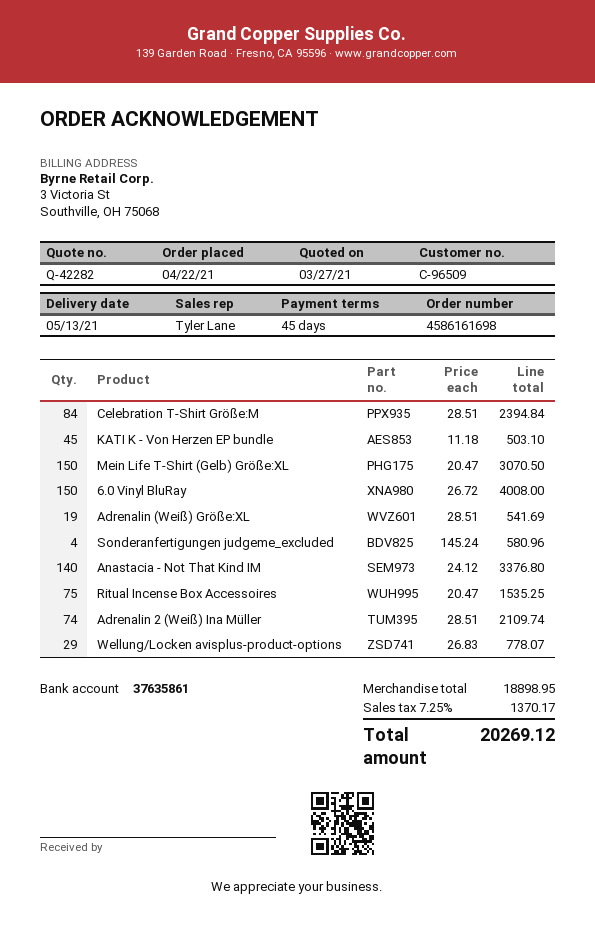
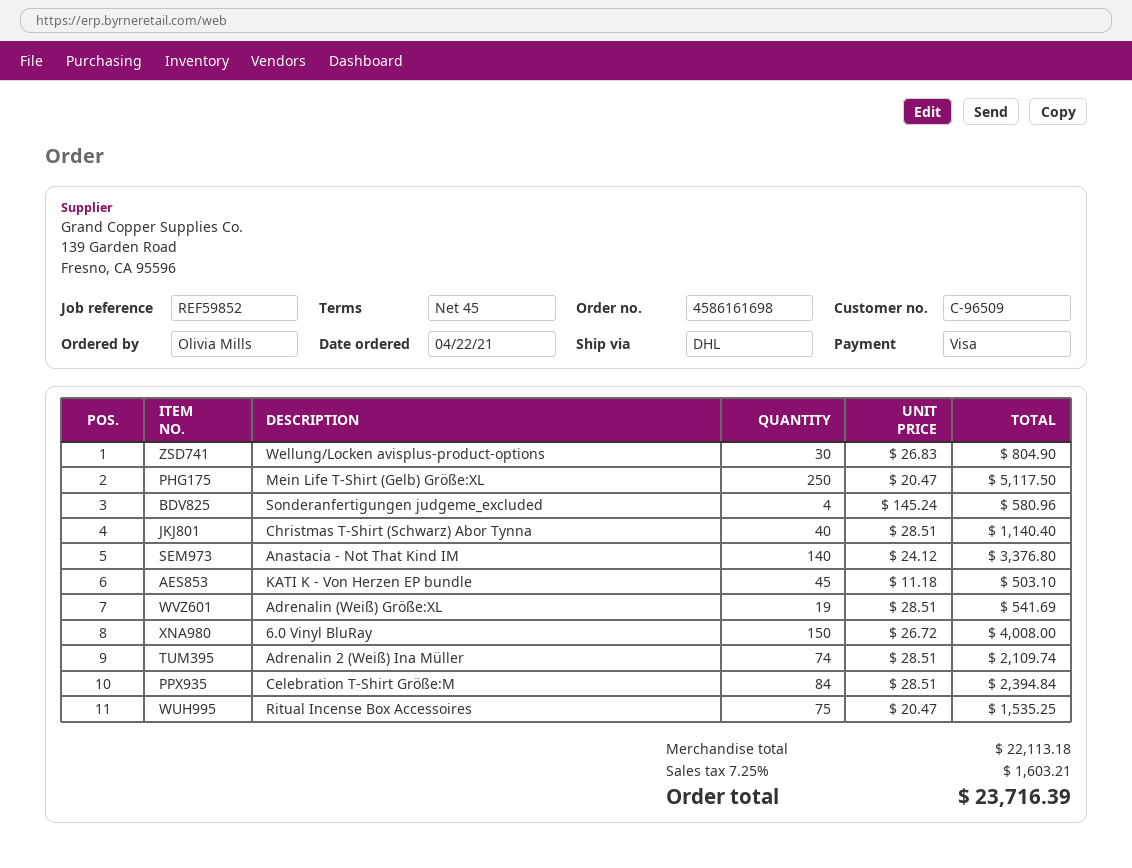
Mein Life T-Shirt (Gelb) Größe:XL: 150 x 20.47 = 3070.50 -> 250 x 20.47 = 5117.50
Wellung/Locken avisplus-product-options: 29 x 26.83 = 778.07 -> 30 x 26.83 = 804.90
Christmas T-Shirt (Schwarz) Abor Tynna: none -> 40 x 28.51 = 1140.40
subtotal: 18898.95 -> 22113.18
tax: 7.25% = 1370.17 -> 7.25% = 1603.21
total: 20269.12 -> 23716.39

